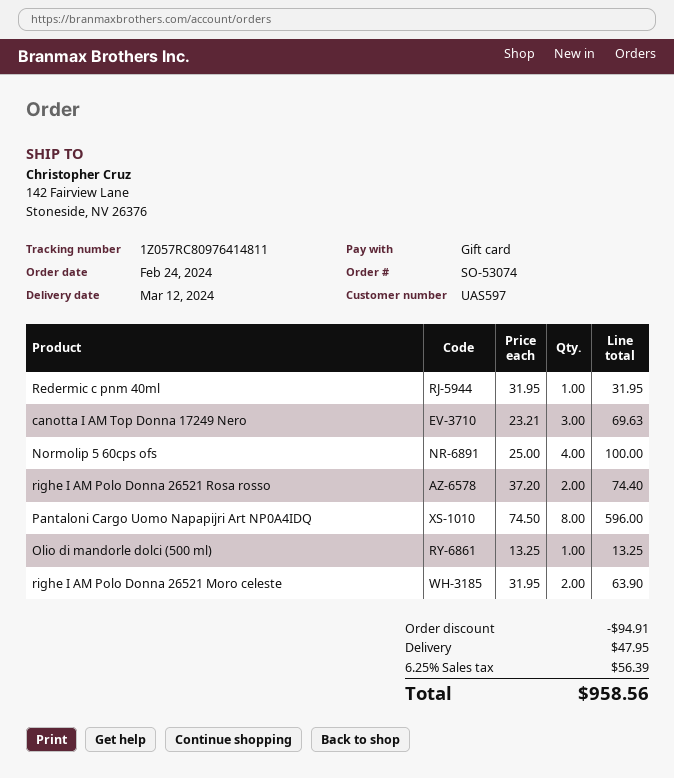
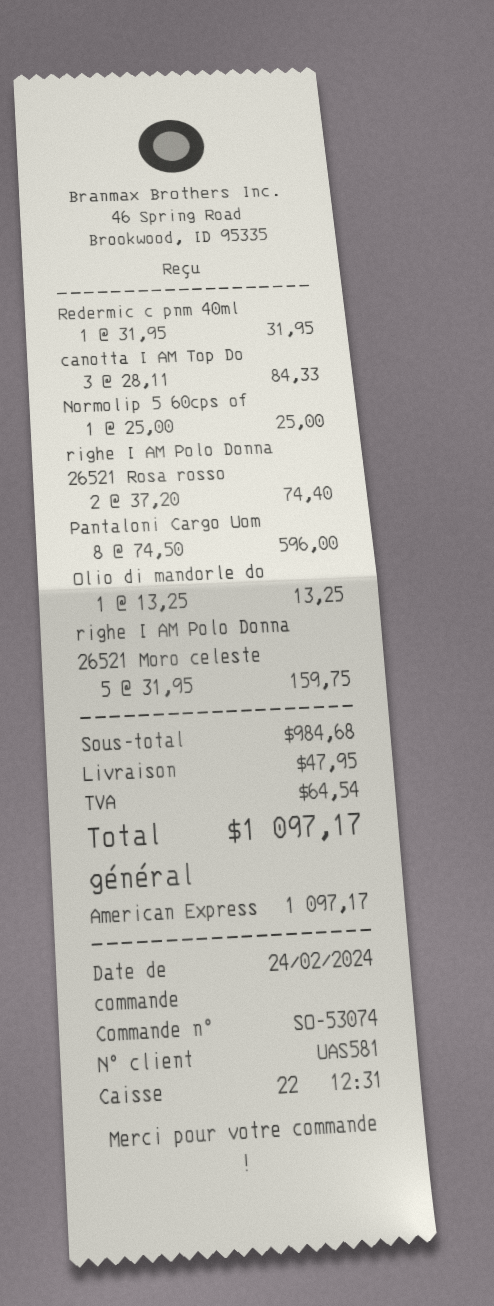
customer number: UAS597 -> UAS581
payment method: gift card -> American Express
canotta I AM Top Donna 17249 Nero: 3 x 23.21 = 69.63 -> 3 x 28.11 = 84.33
Normolip 5 60cps ofs: 4 x 25.00 = 100.00 -> 1 x 25.00 = 25.00
righe I AM Polo Donna 26521 Moro celeste: 2 x 31.95 = 63.90 -> 5 x 31.95 = 159.75
discount: 94.91 -> none
tax: 56.39 -> 64.54
total: 958.56 -> 1097.17

